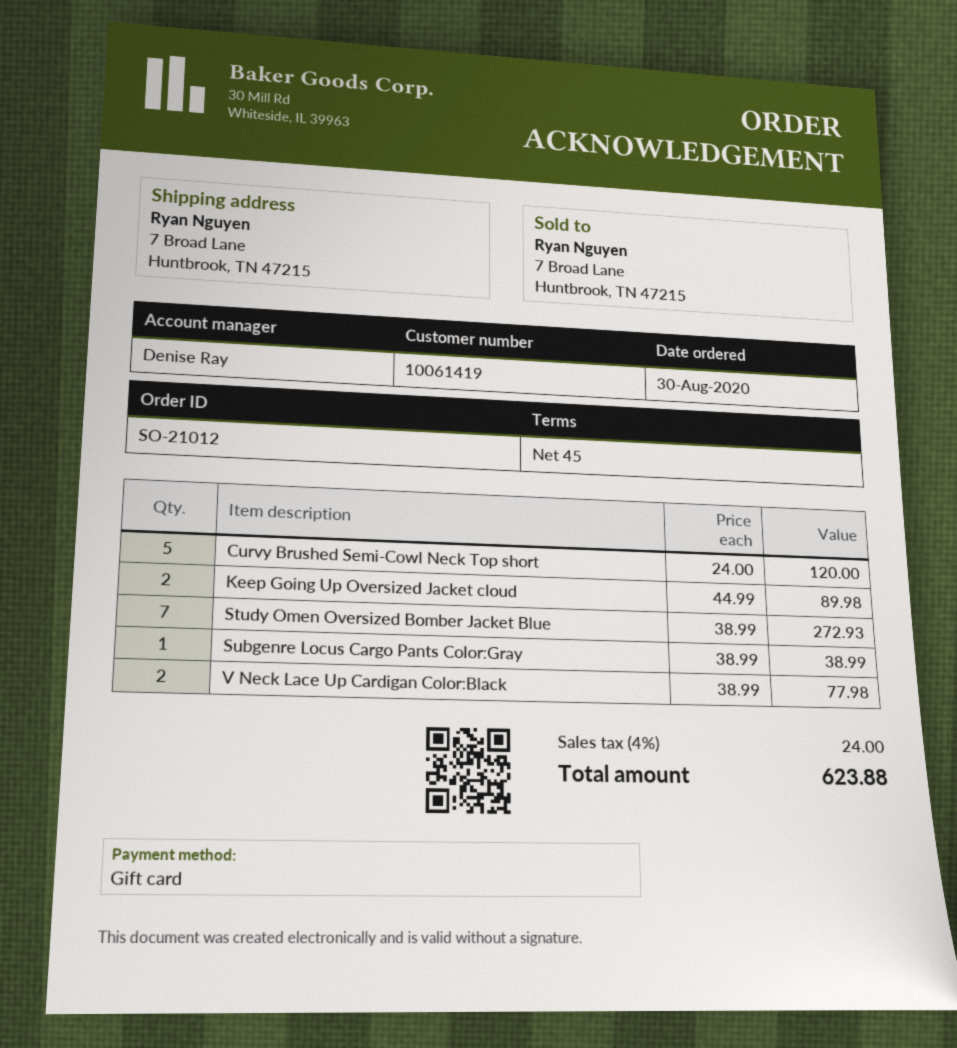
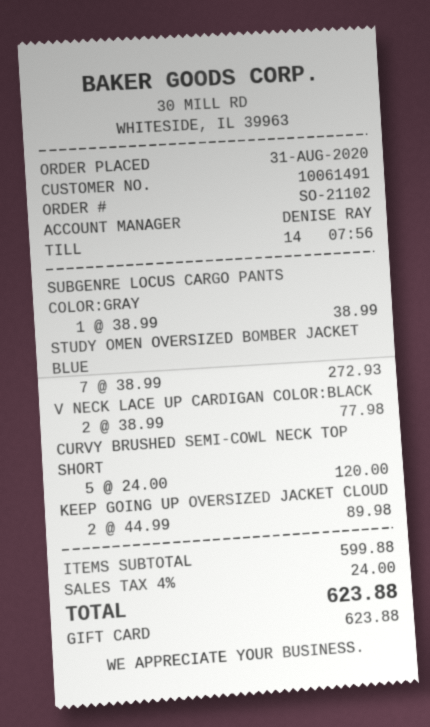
order number: SO-21012 -> SO-21102
order date: 2020-08-30 -> 2020-08-31
customer number: 10061419 -> 10061491

